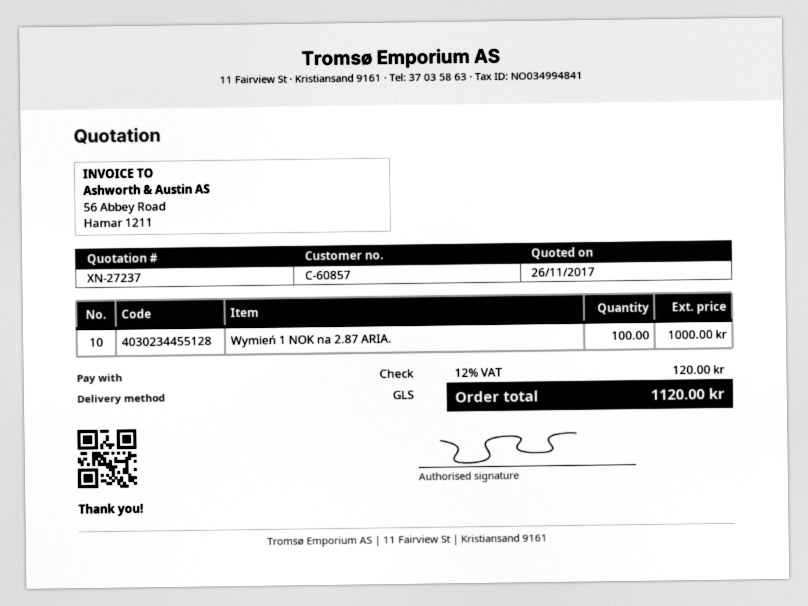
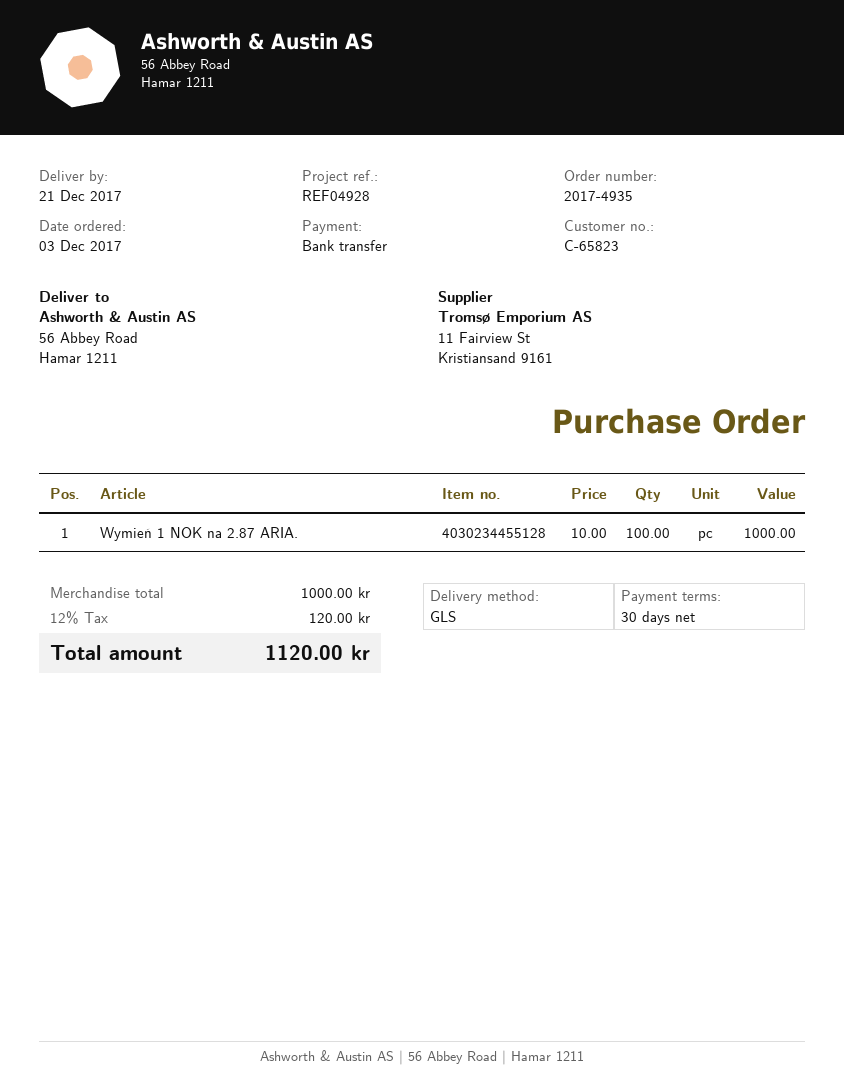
customer number: C-60857 -> C-65823
payment method: cheque -> bank transfer

